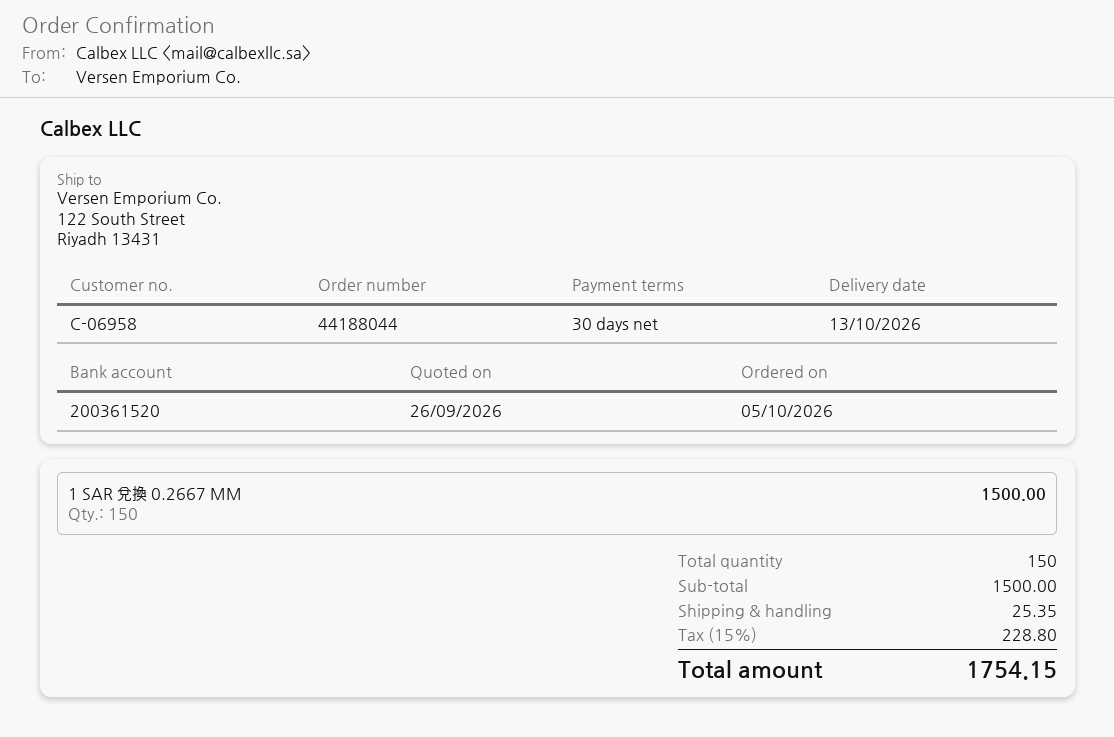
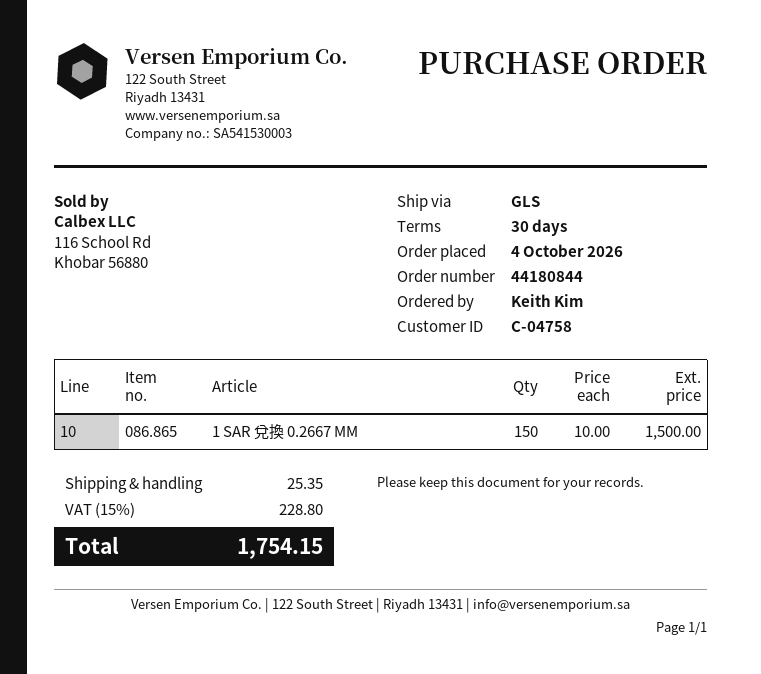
order number: 44188044 -> 44180844
order date: 2026-10-05 -> 2026-10-04
customer number: C-06958 -> C-04758

